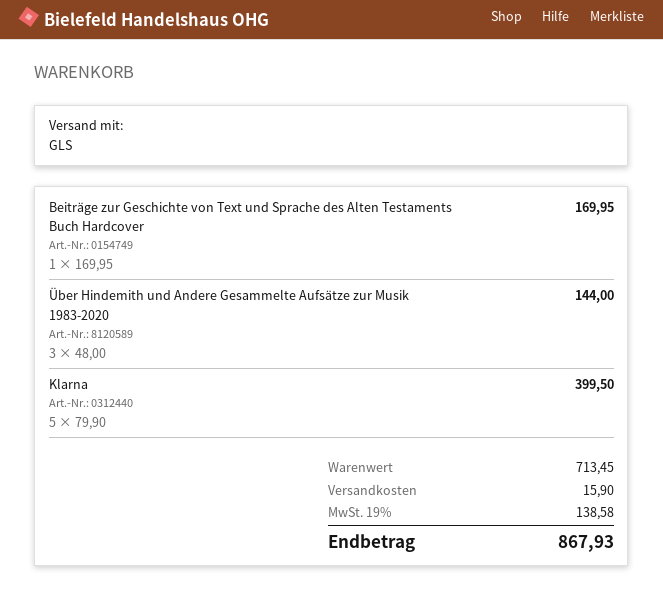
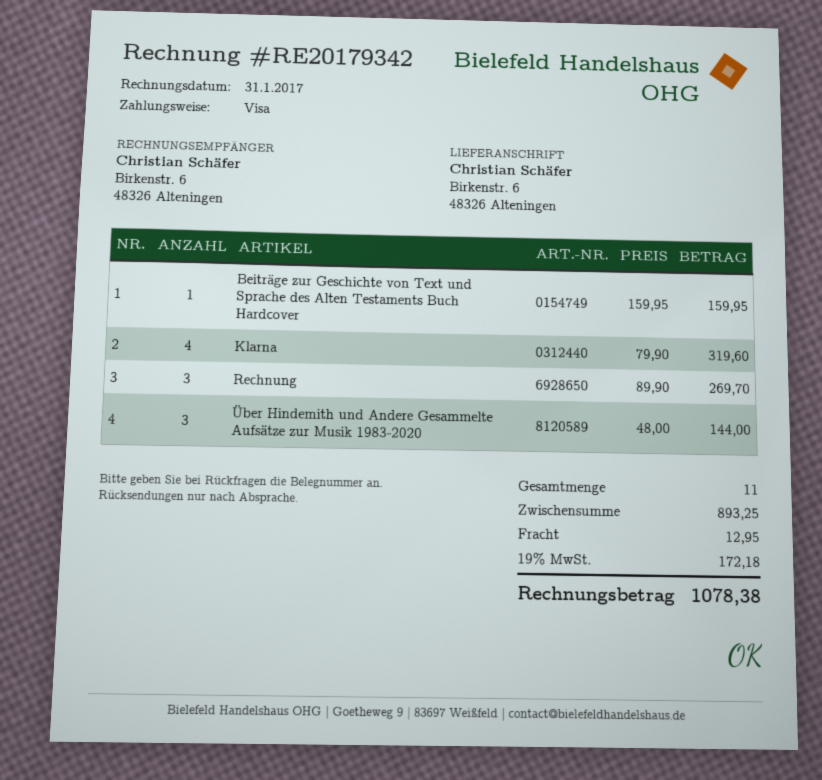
Beiträge zur Geschichte von Text und Sprache des Alten Testaments Buch Hardcover: 1 x 169.95 = 169.95 -> 1 x 159.95 = 159.95
Klarna: 5 x 79.90 = 399.50 -> 4 x 79.90 = 319.60
Rechnung: none -> 3 x 89.90 = 269.70
subtotal: 713.45 -> 893.25
shipping: 15.90 -> 12.95
tax: 19% = 138.58 -> 19% = 172.18
total: 867.93 -> 1078.38

